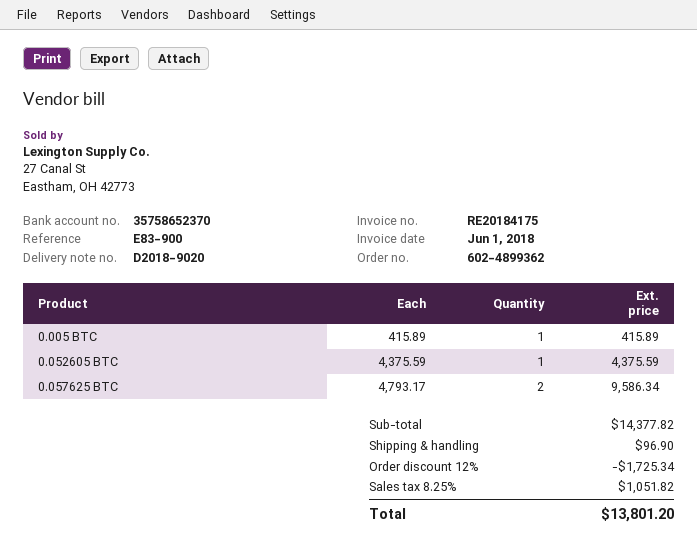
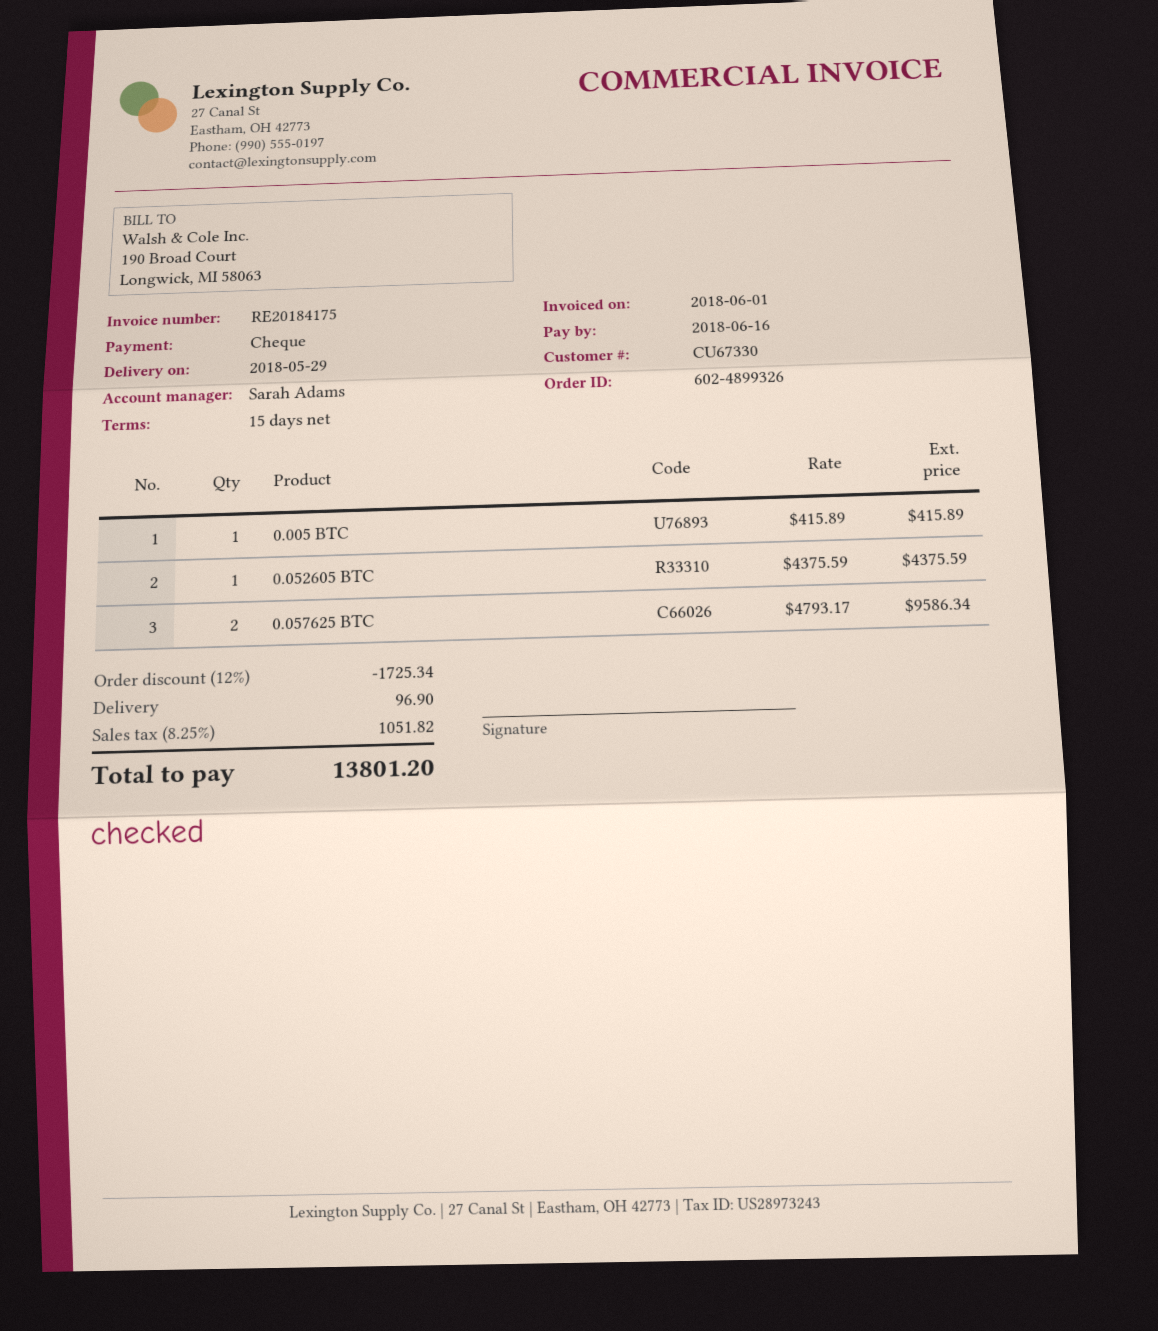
order number: 602-4899362 -> 602-4899326

